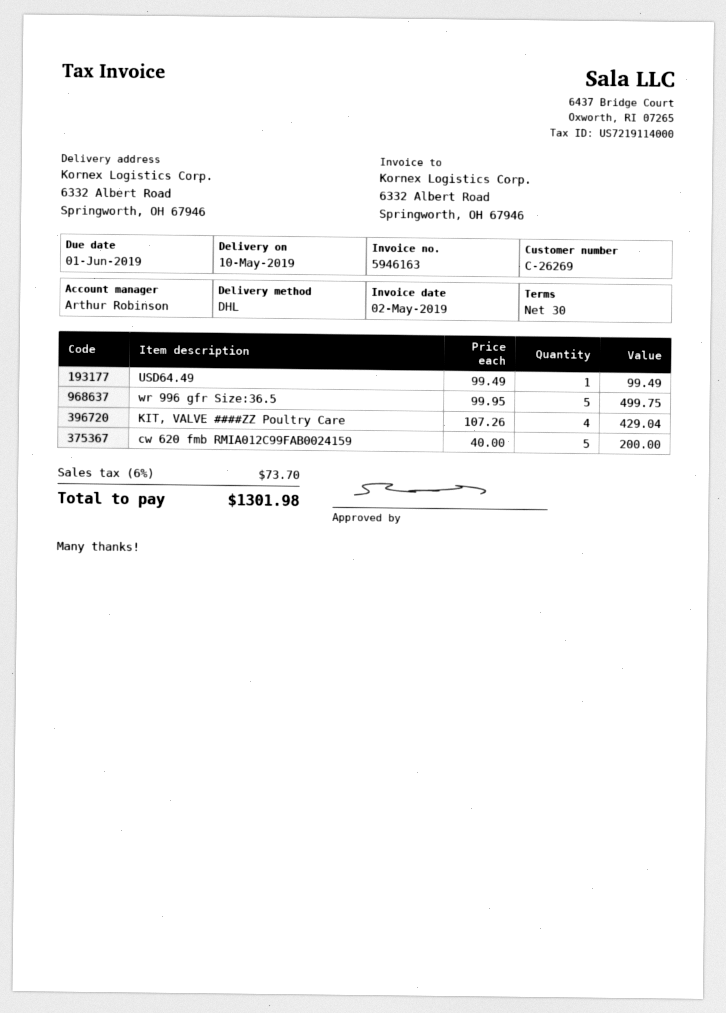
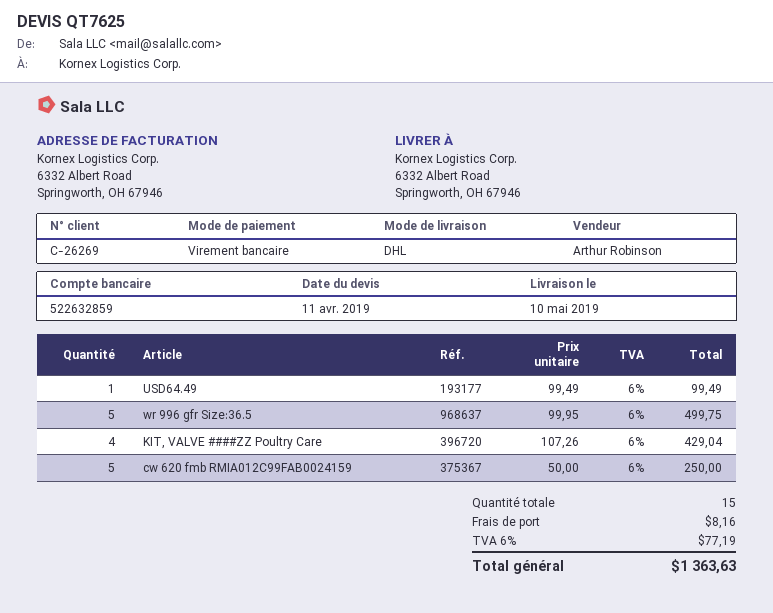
cw 620 fmb RMIA012C99FAB0024159: 5 x 40.00 = 200.00 -> 5 x 50.00 = 250.00
shipping: none -> 8.16
tax: 6% = 73.70 -> 6% = 77.19
total: 1301.98 -> 1363.63

